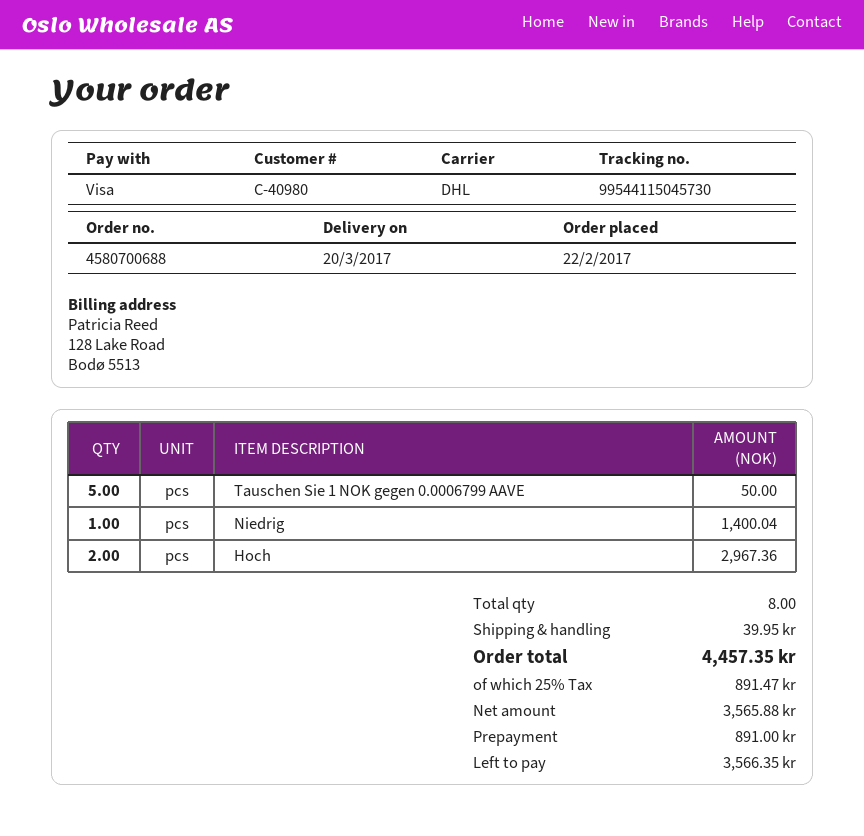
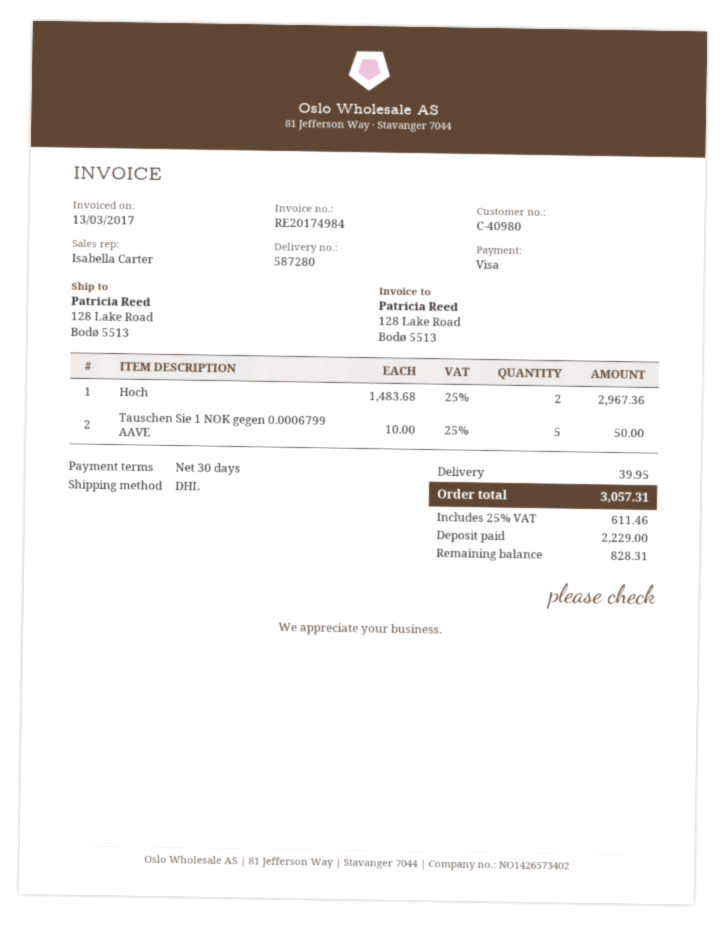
Niedrig: 1 for 1400.04 -> none
tax: 25% = 891.47 -> 25% = 611.46
total: 4457.35 -> 3057.31
deposit: 891.00 -> 2229.00
balance: 3566.35 -> 828.31

